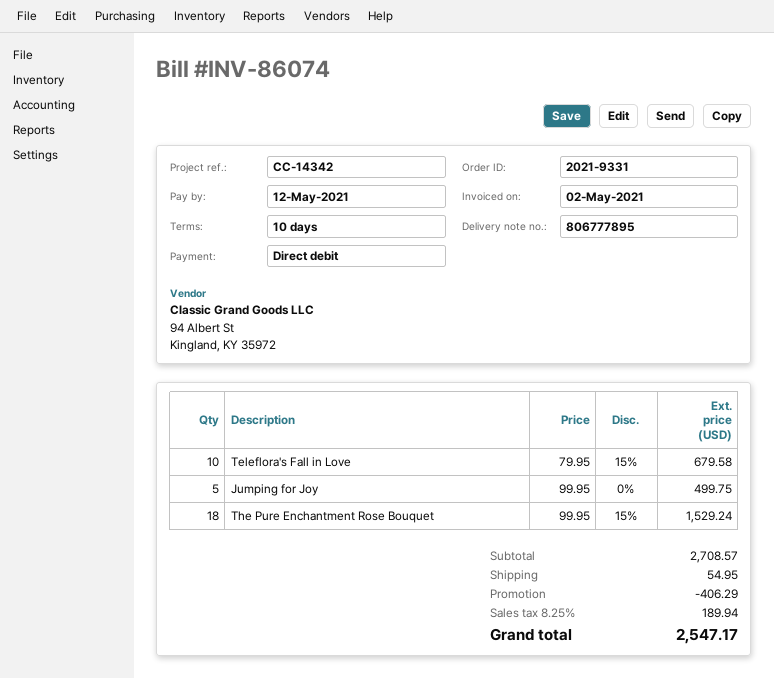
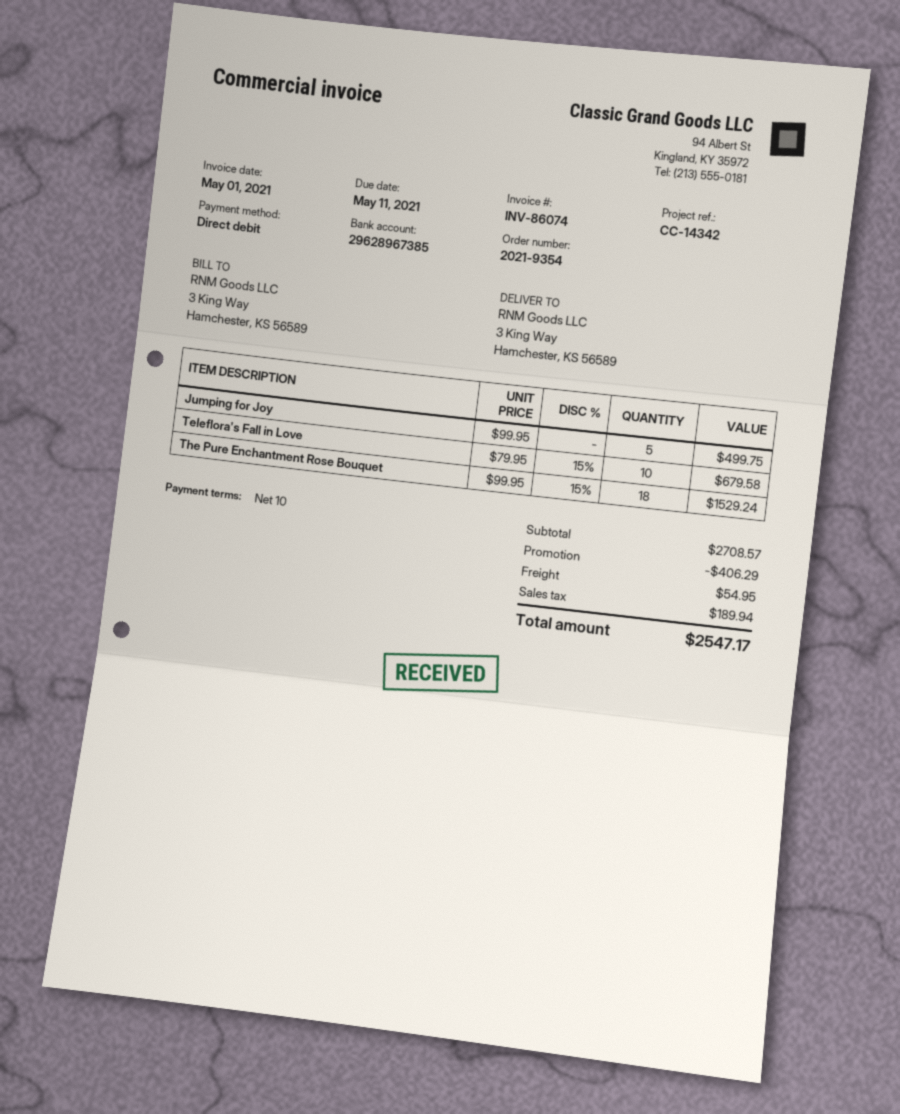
order number: 2021-9331 -> 2021-9354
invoice date: 2021-05-02 -> 2021-05-01
due date: 2021-05-12 -> 2021-05-11

